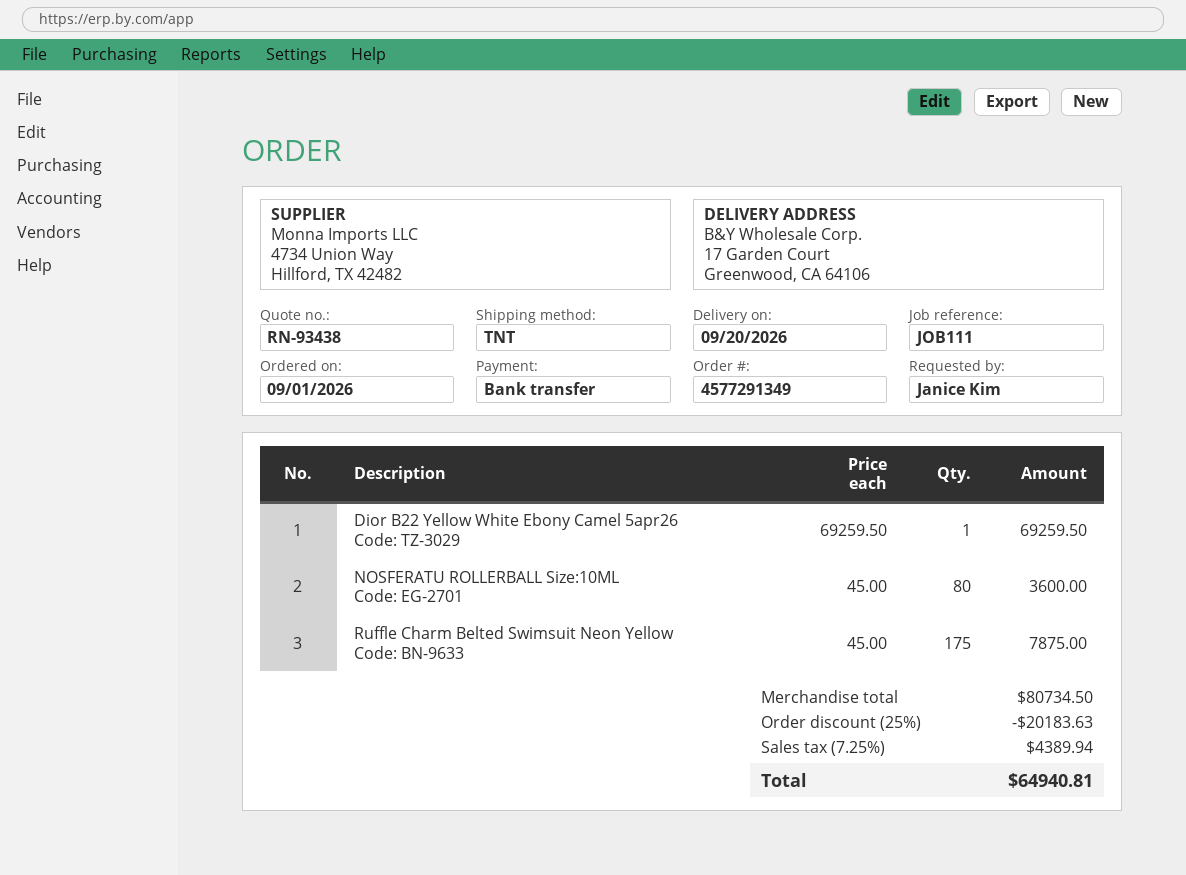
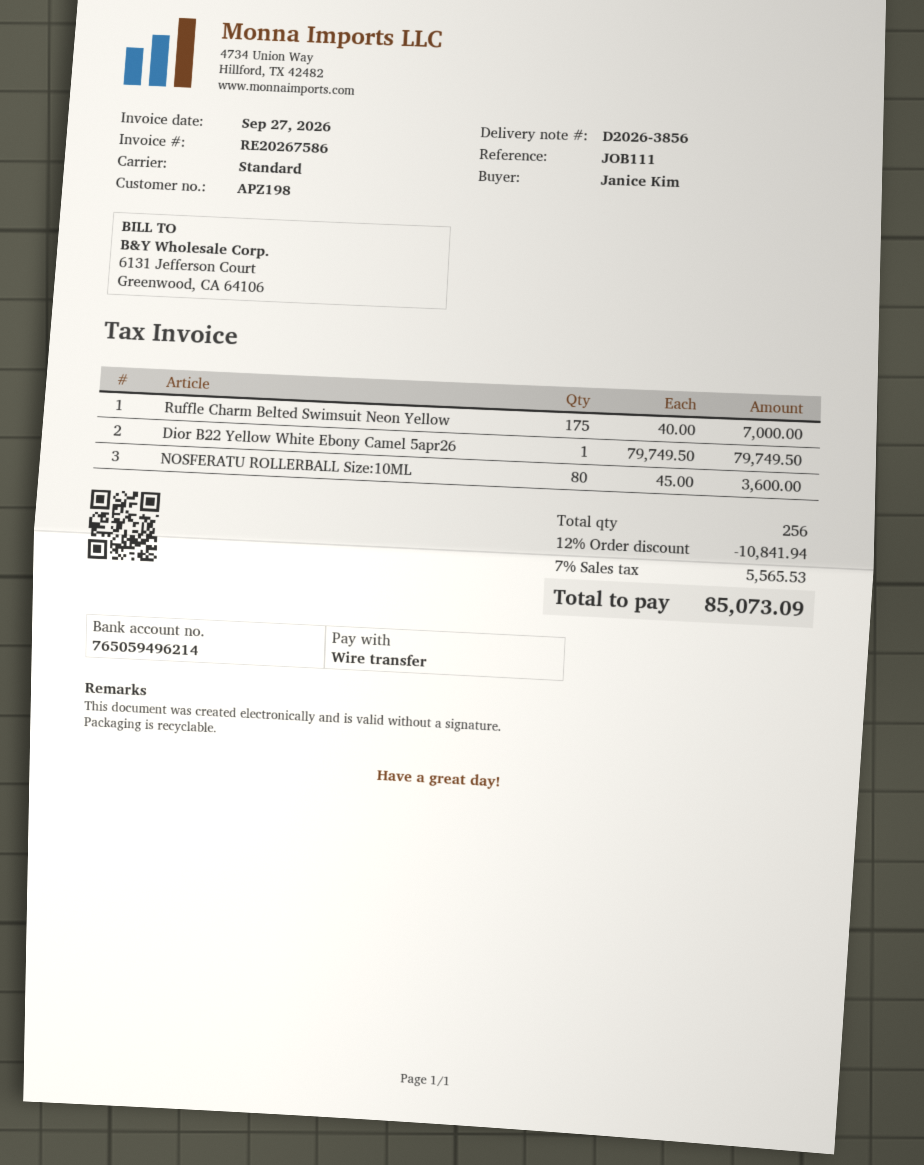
shipping method: TNT -> standard
Dior B22 Yellow White Ebony Camel 5apr26: 1 x 69259.50 = 69259.50 -> 1 x 79749.50 = 79749.50
Ruffle Charm Belted Swimsuit Neon Yellow: 175 x 45.00 = 7875.00 -> 175 x 40.00 = 7000.00
discount: 25% = 20183.63 -> 12% = 10841.94
tax: 7.25% = 4389.94 -> 7% = 5565.53
total: 64940.81 -> 85073.09

